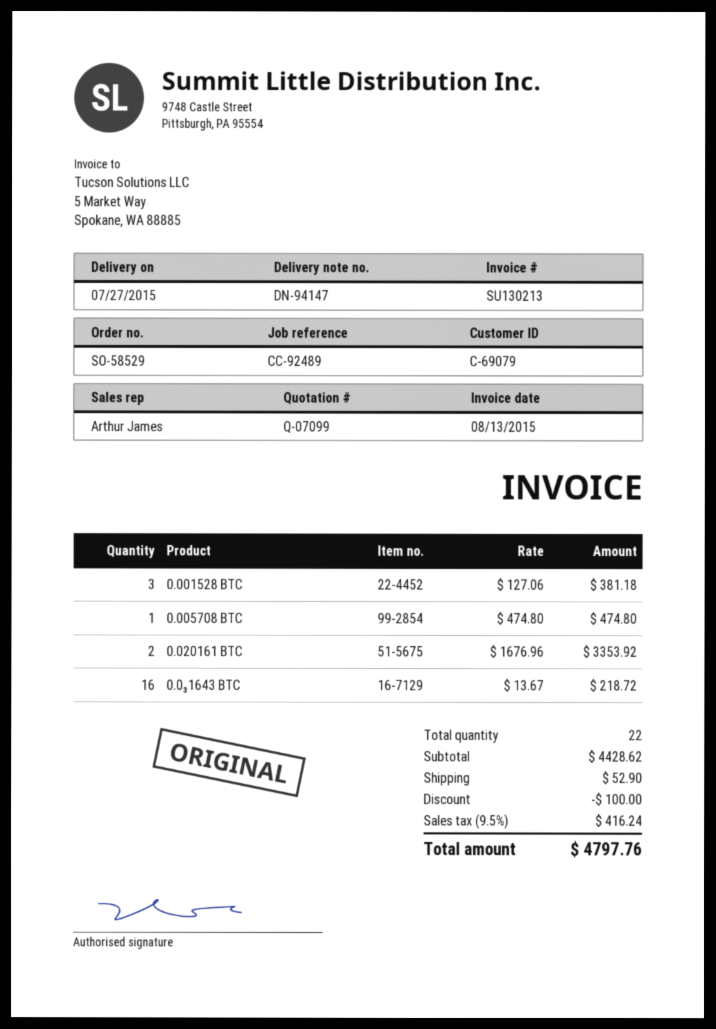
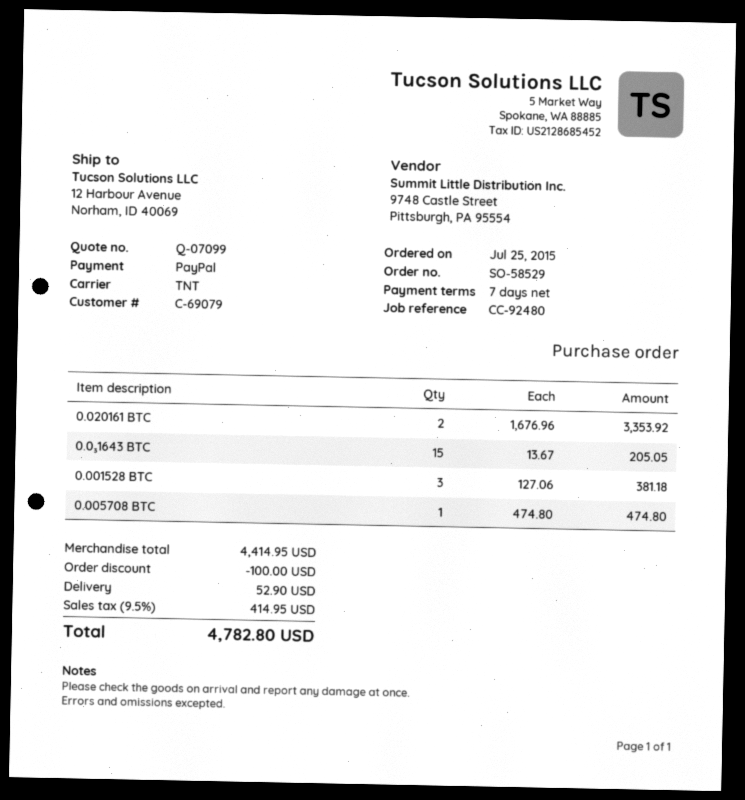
reference: CC-92489 -> CC-92480
0.0₃1643 BTC: 16 x 13.67 = 218.72 -> 15 x 13.67 = 205.05
subtotal: 4428.62 -> 4414.95
tax: 9.5% = 416.24 -> 9.5% = 414.95
total: 4797.76 -> 4782.80

